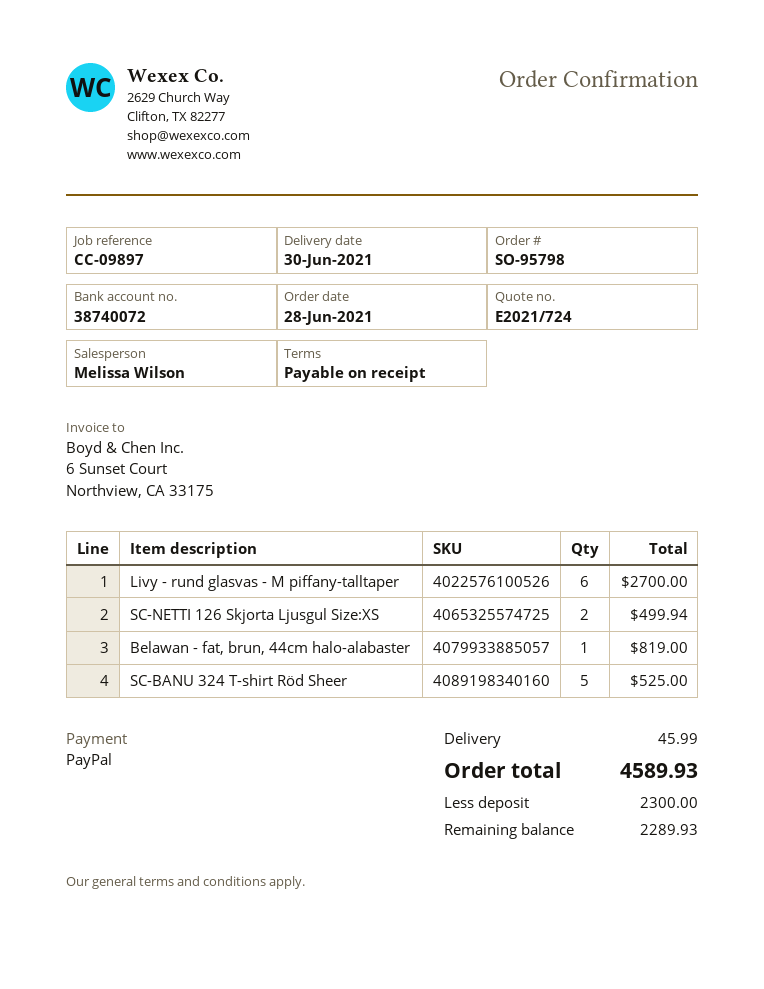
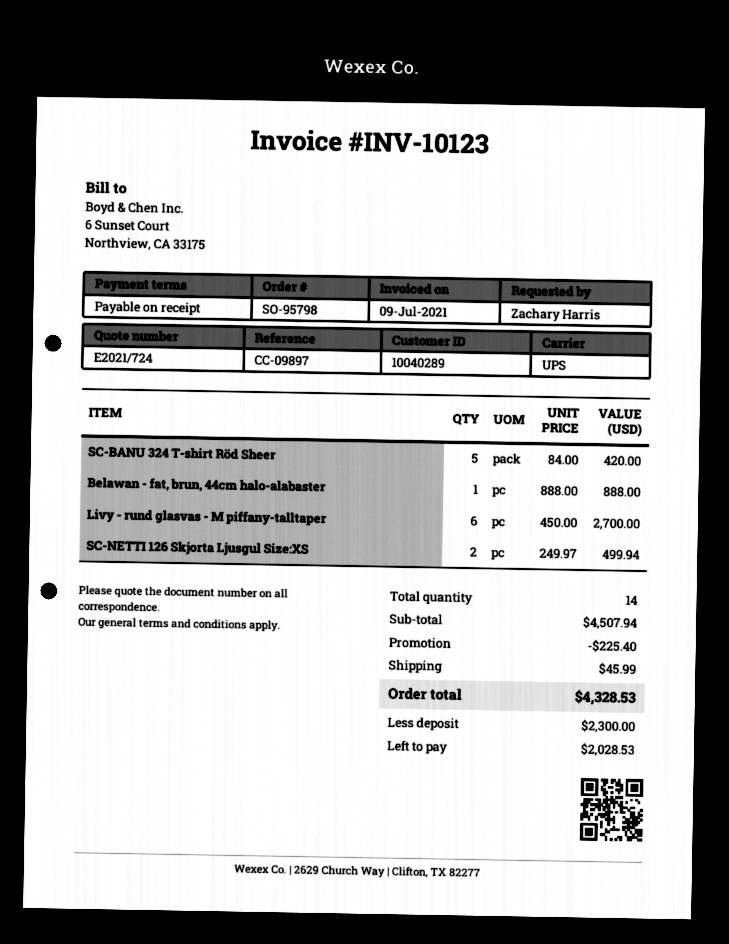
Belawan - fat, brun, 44cm halo-alabaster: 1 for 819.00 -> 1 for 888.00
SC-BANU 324 T-shirt Röd Sheer: 5 for 525.00 -> 5 for 420.00
discount: none -> 225.40
total: 4589.93 -> 4328.53
balance: 2289.93 -> 2028.53

